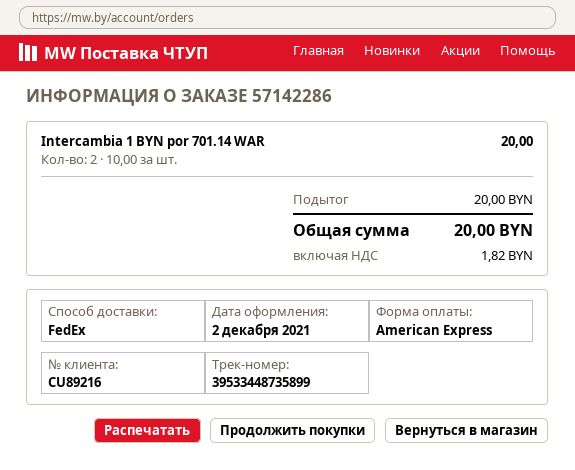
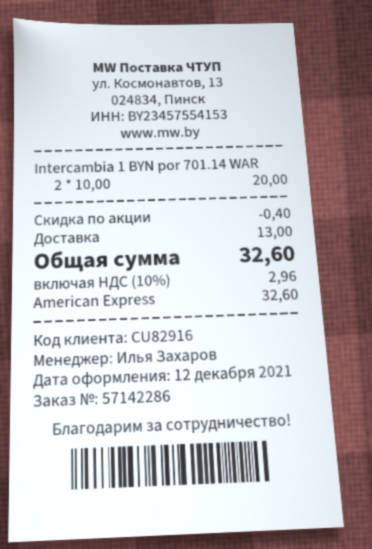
order date: 2021-12-02 -> 2021-12-12
customer number: CU89216 -> CU82916
discount: none -> 0.40
shipping: none -> 13.00
tax: 1.82 -> 2.96
total: 20.00 -> 32.60

